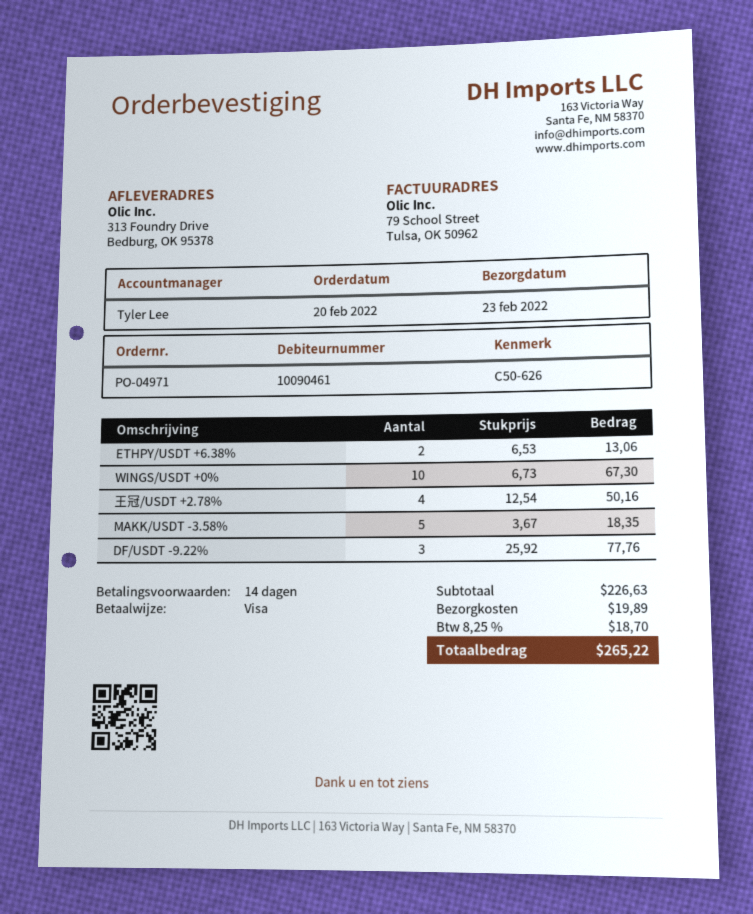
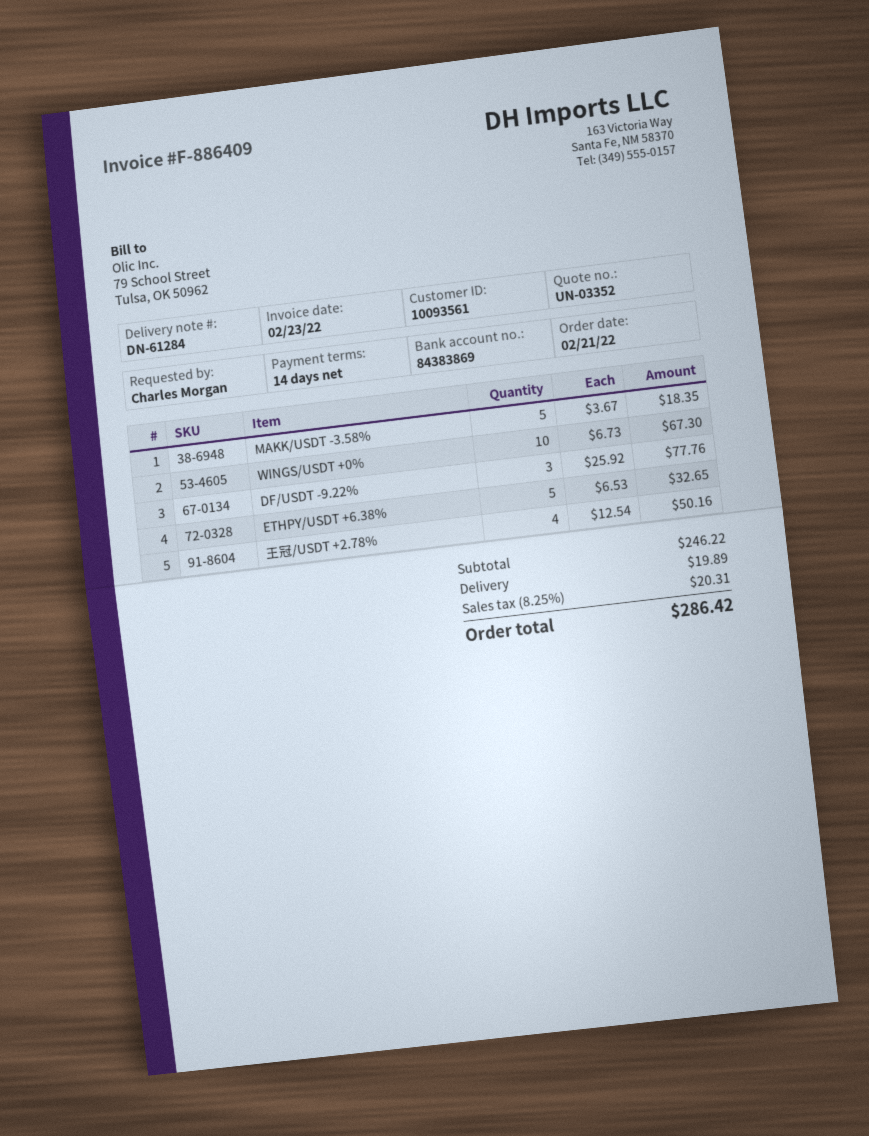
order date: 2022-02-20 -> 2022-02-21
customer number: 10090461 -> 10093561
ETHPY/USDT +6.38%: 2 x 6.53 = 13.06 -> 5 x 6.53 = 32.65
subtotal: 226.63 -> 246.22
tax: 8.25% = 18.70 -> 8.25% = 20.31
total: 265.22 -> 286.42

